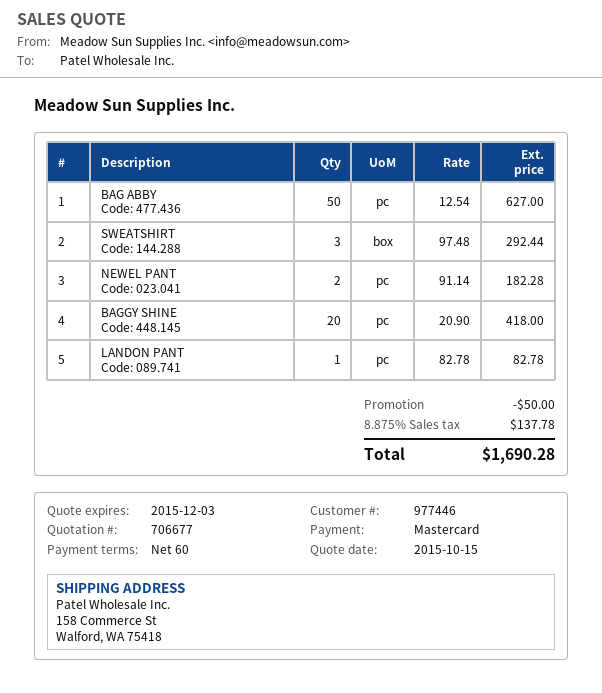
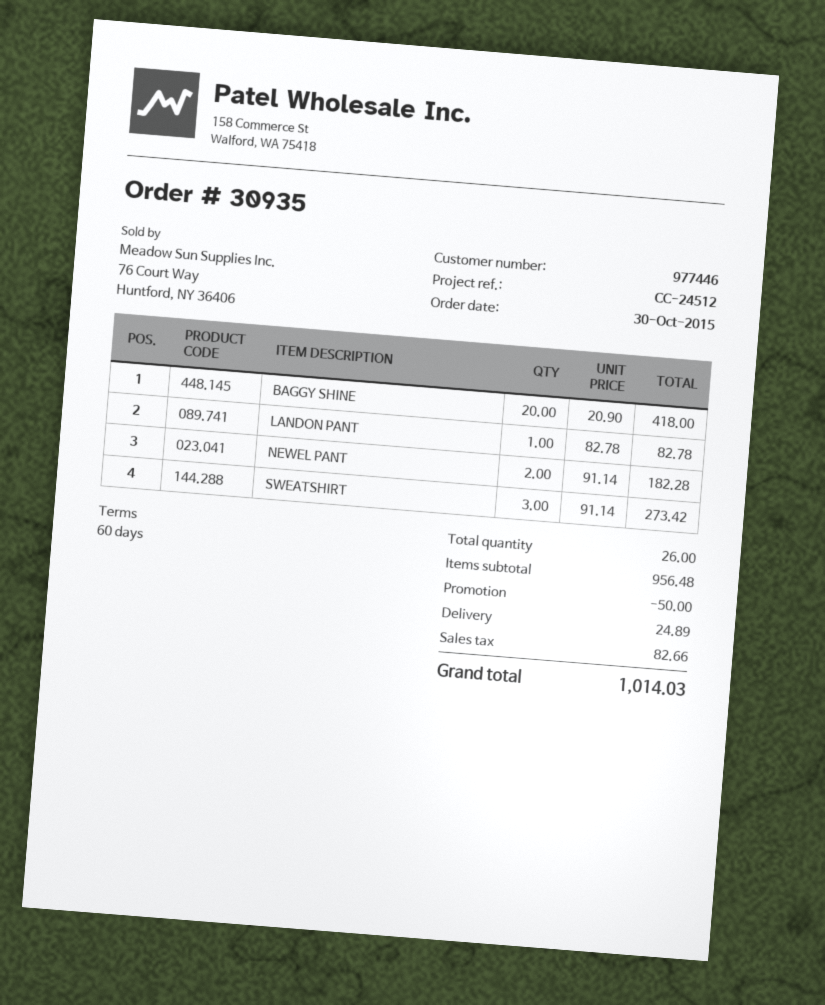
BAG ABBY: 50 x 12.54 = 627.00 -> none
SWEATSHIRT: 3 x 97.48 = 292.44 -> 3 x 91.14 = 273.42
shipping: none -> 24.89
tax: 137.78 -> 82.66
total: 1690.28 -> 1014.03

